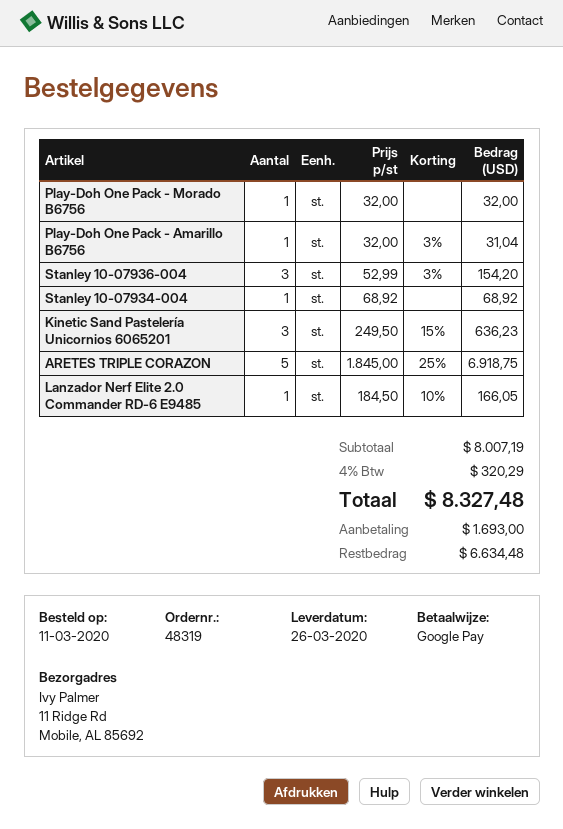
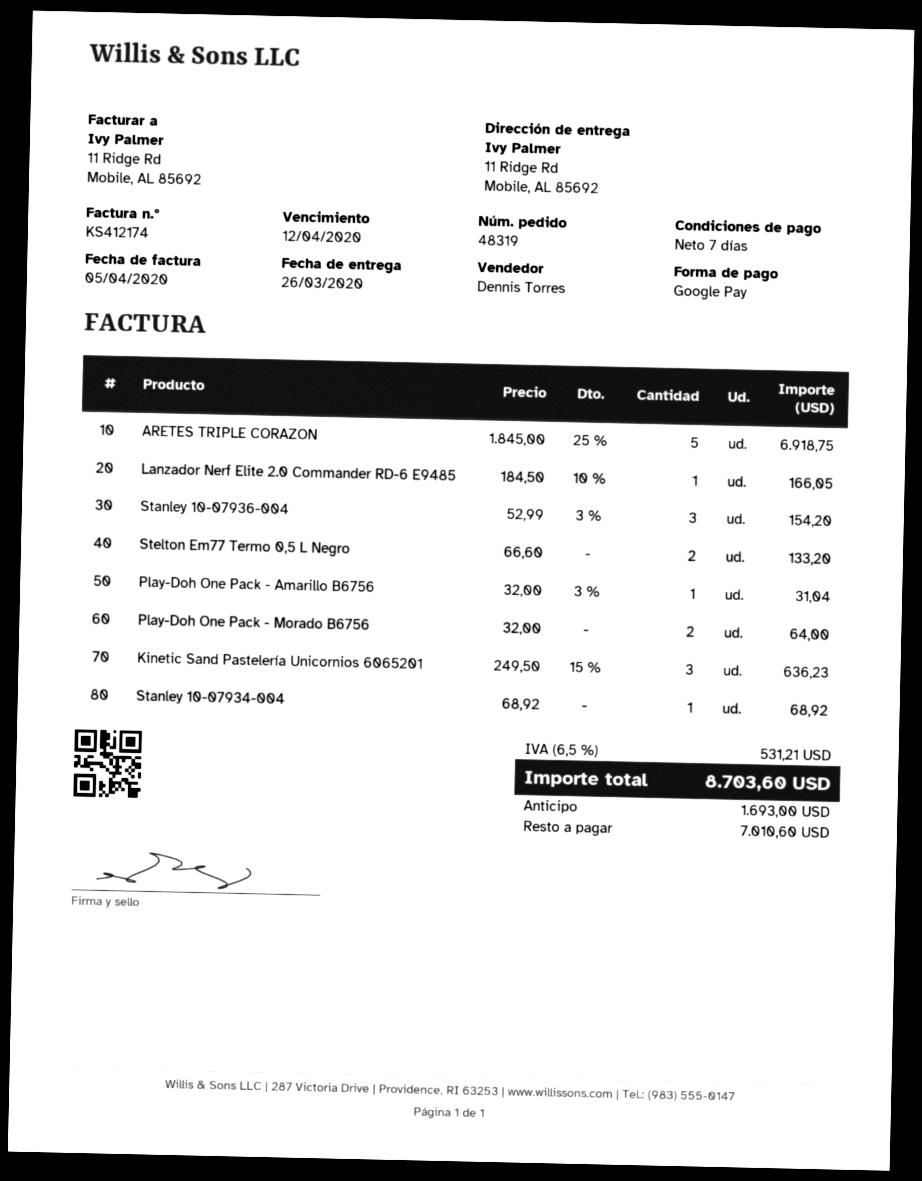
Play-Doh One Pack - Morado B6756: 1 x 32.00 = 32.00 -> 2 x 32.00 = 64.00
Stelton Em77 Termo 0,5 L Negro: none -> 2 x 66.60 = 133.20
tax: 4% = 320.29 -> 6.5% = 531.21
total: 8327.48 -> 8703.60
balance: 6634.48 -> 7010.60

